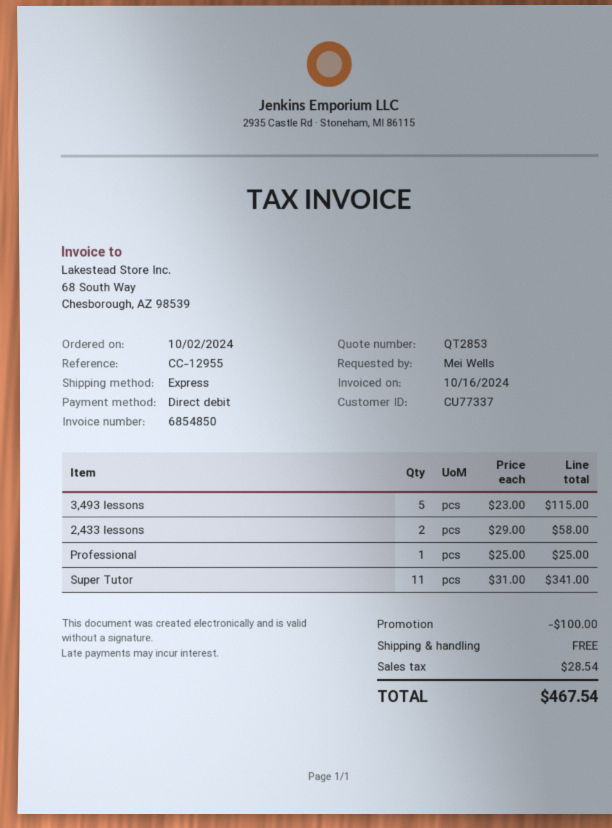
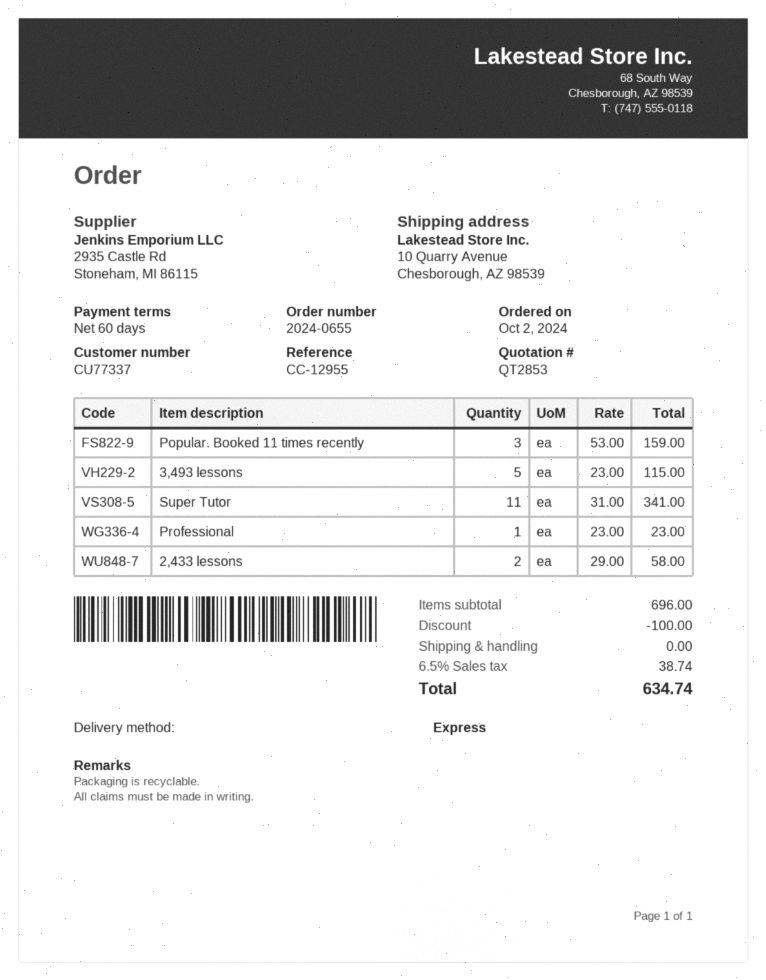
Professional: 1 x 25.00 = 25.00 -> 1 x 23.00 = 23.00
Popular. Booked 11 times recently: none -> 3 x 53.00 = 159.00
tax: 28.54 -> 38.74
total: 467.54 -> 634.74

